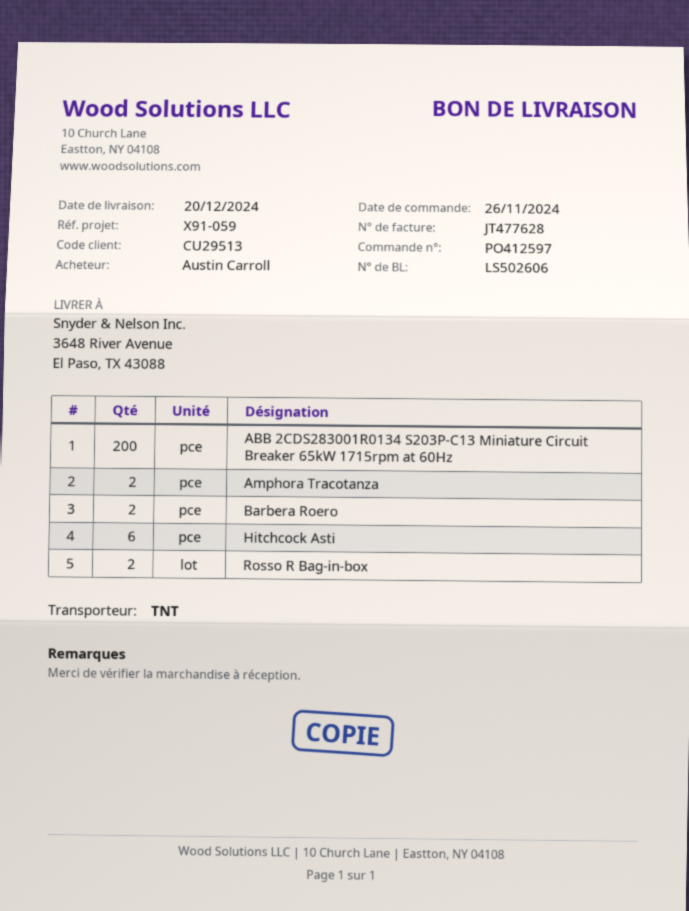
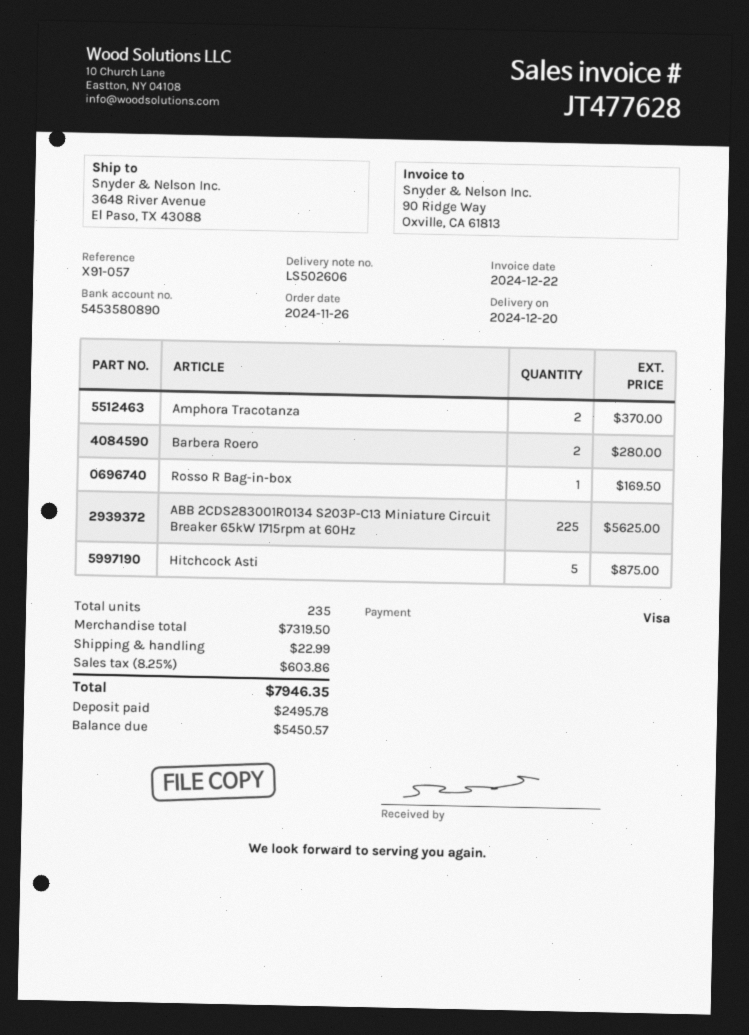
reference: X91-059 -> X91-057
ABB 2CDS283001R0134 S203P-C13 Miniature Circuit Breaker 65kW 1715rpm at 60Hz: 200 -> 225
Hitchcock Asti: 6 -> 5
Rosso R Bag-in-box: 2 -> 1

